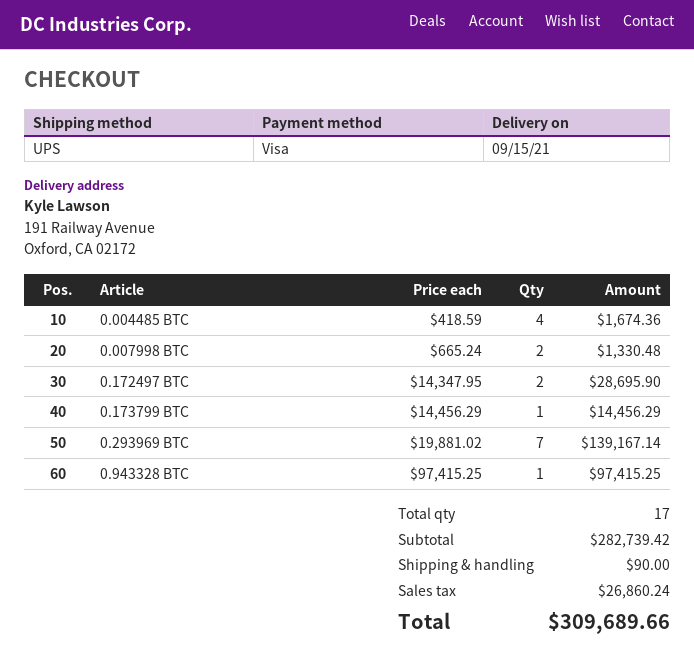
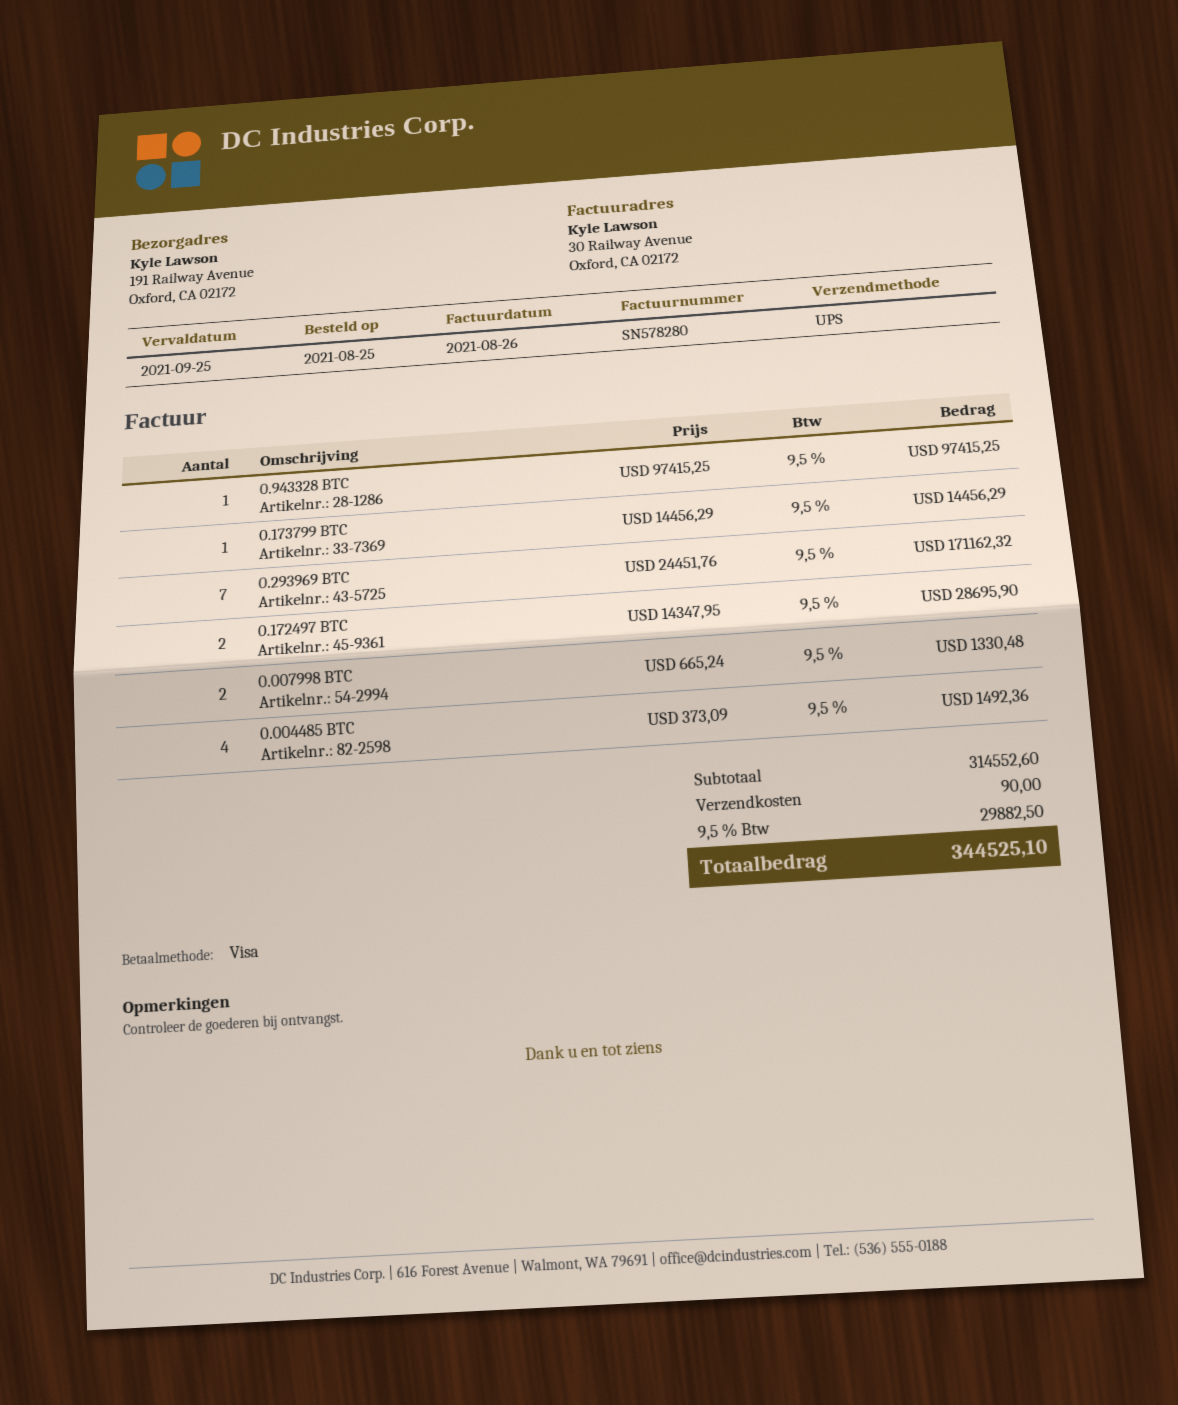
0.004485 BTC: 4 x 418.59 = 1674.36 -> 4 x 373.09 = 1492.36
0.293969 BTC: 7 x 19881.02 = 139167.14 -> 7 x 24451.76 = 171162.32
subtotal: 282739.42 -> 314552.60
tax: 26860.24 -> 29882.50
total: 309689.66 -> 344525.10

